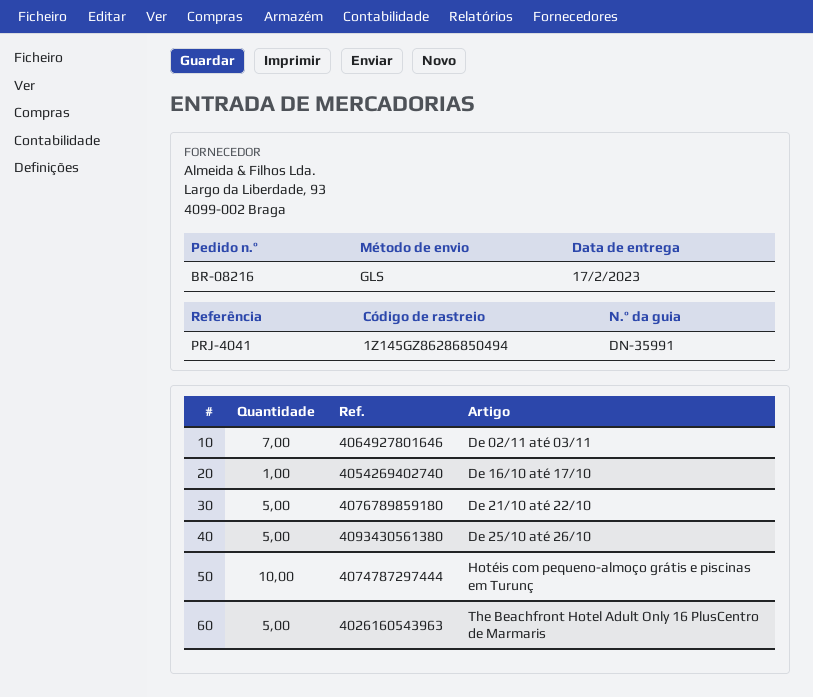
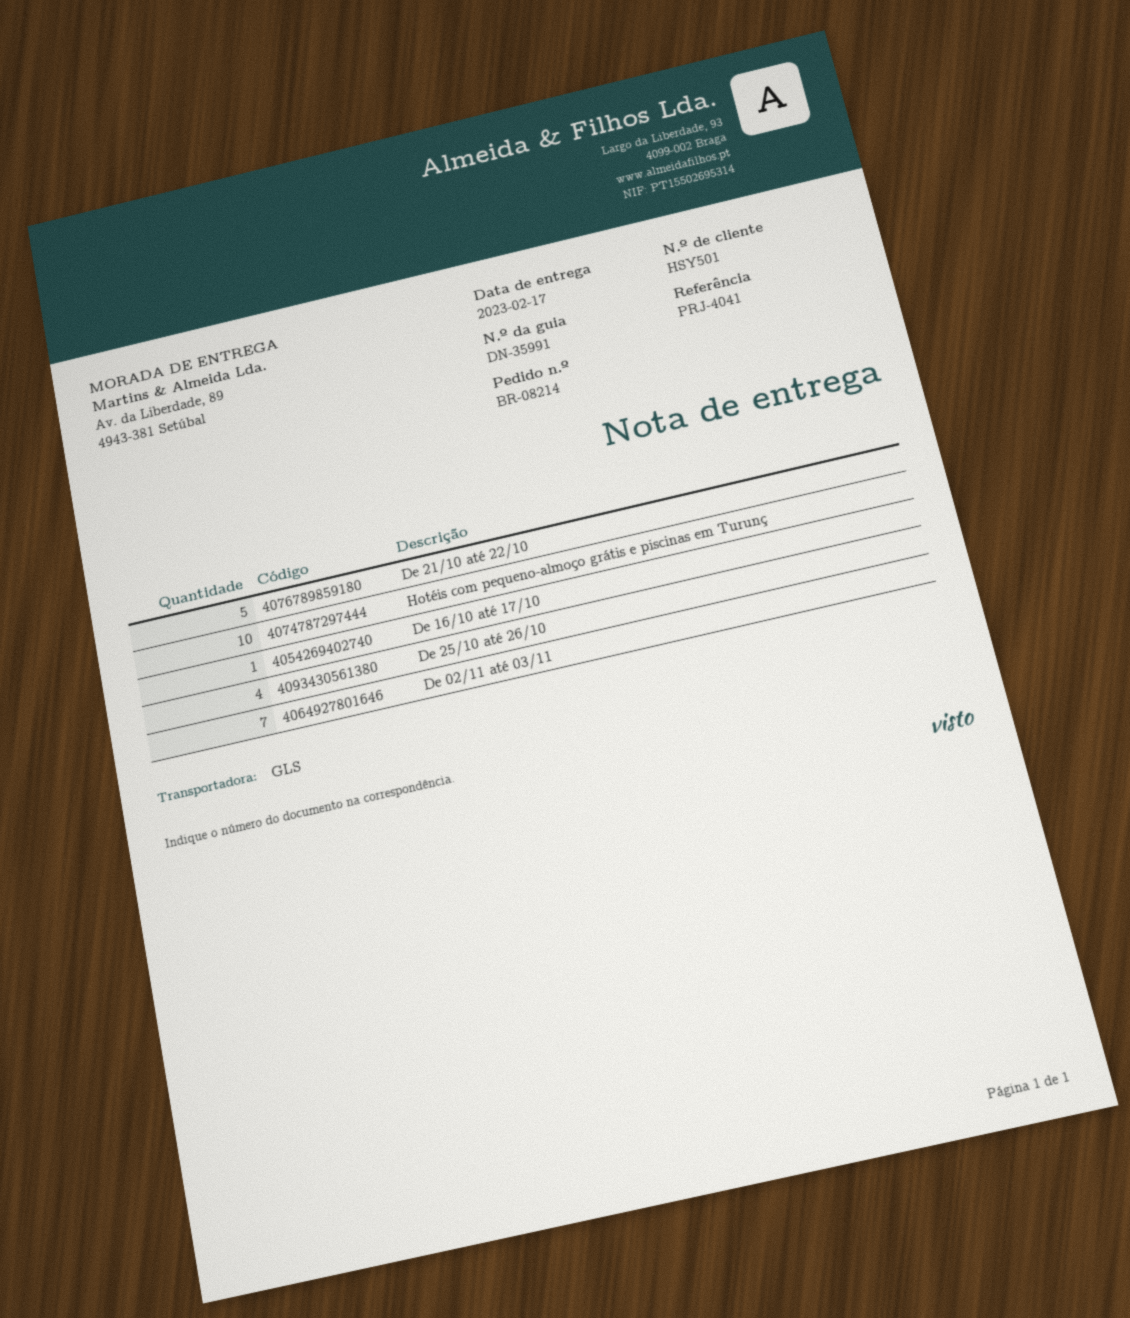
order number: BR-08216 -> BR-08214
De 25/10 até 26/10: 5 -> 4
The Beachfront Hotel Adult Only 16 PlusCentro de Marmaris: 5 -> none

